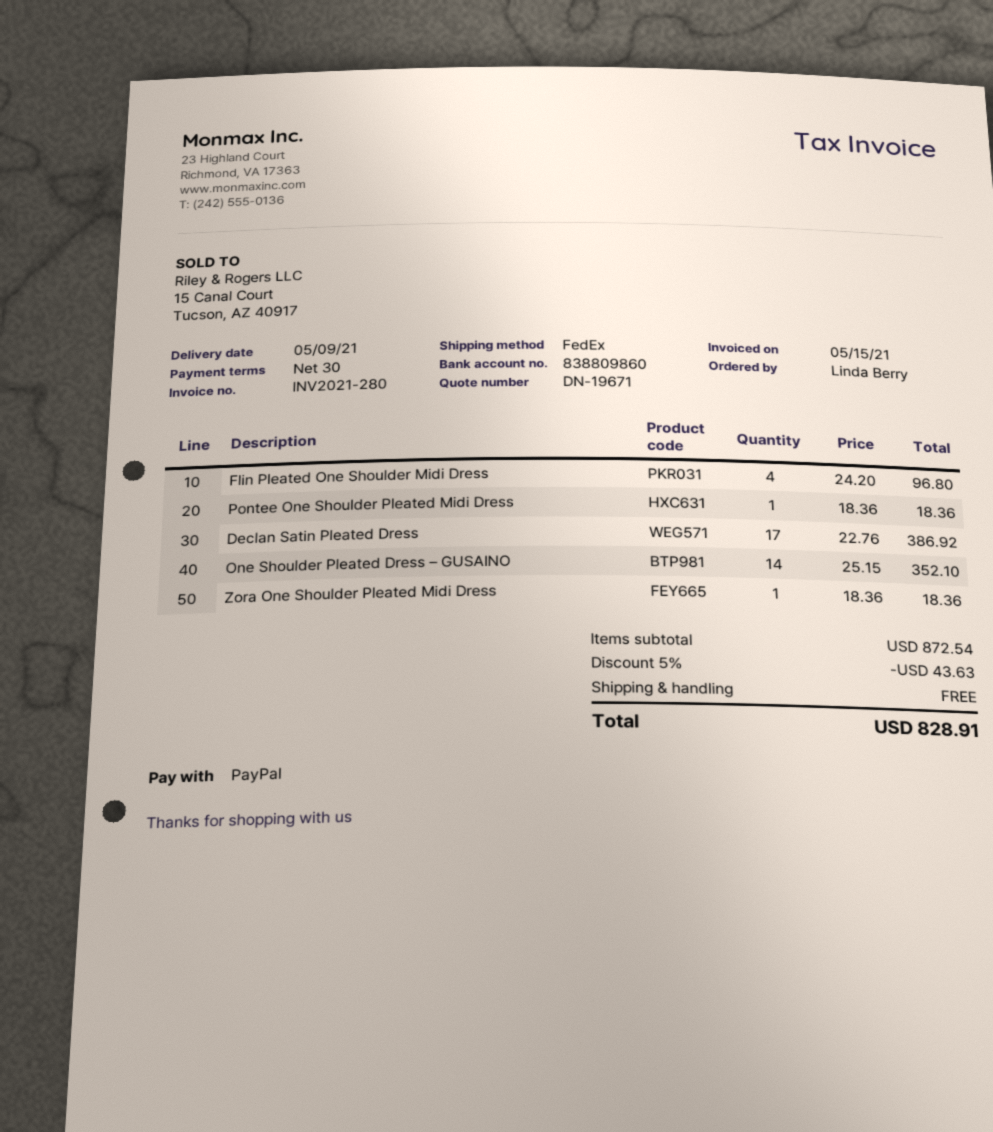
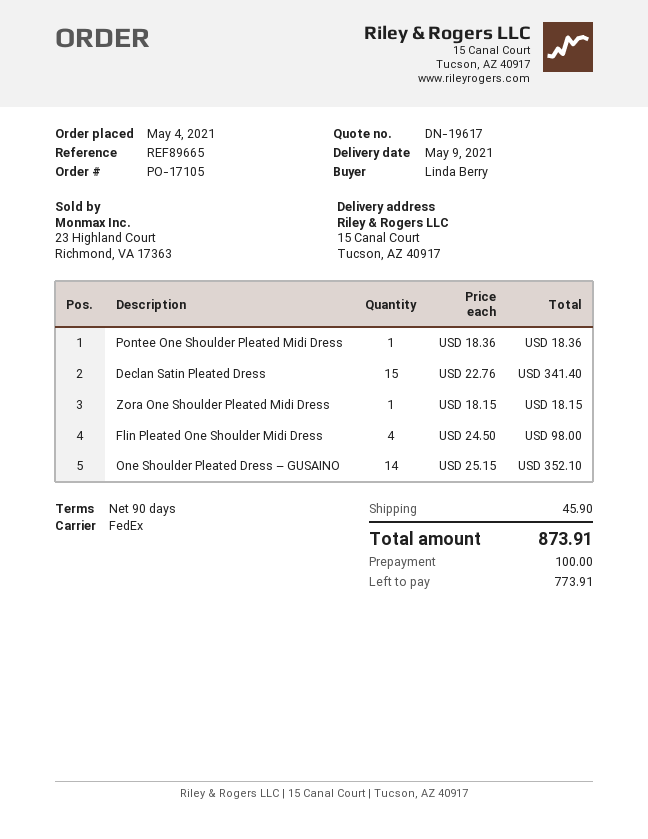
quote number: DN-19671 -> DN-19617
payment terms: 30 days -> 90 days
Flin Pleated One Shoulder Midi Dress: 4 x 24.20 = 96.80 -> 4 x 24.50 = 98.00
Declan Satin Pleated Dress: 17 x 22.76 = 386.92 -> 15 x 22.76 = 341.40
Zora One Shoulder Pleated Midi Dress: 1 x 18.36 = 18.36 -> 1 x 18.15 = 18.15
discount: 5% = 43.63 -> none
shipping: 0.00 -> 45.90
total: 828.91 -> 873.91

